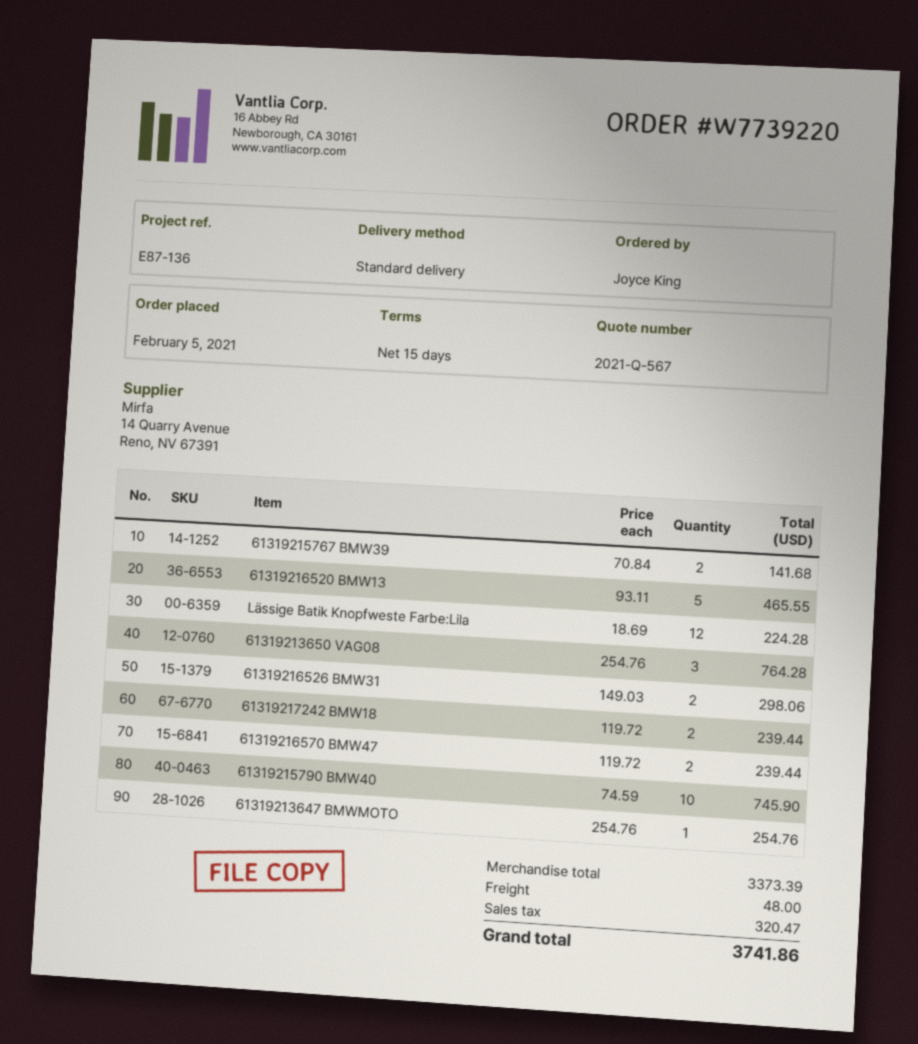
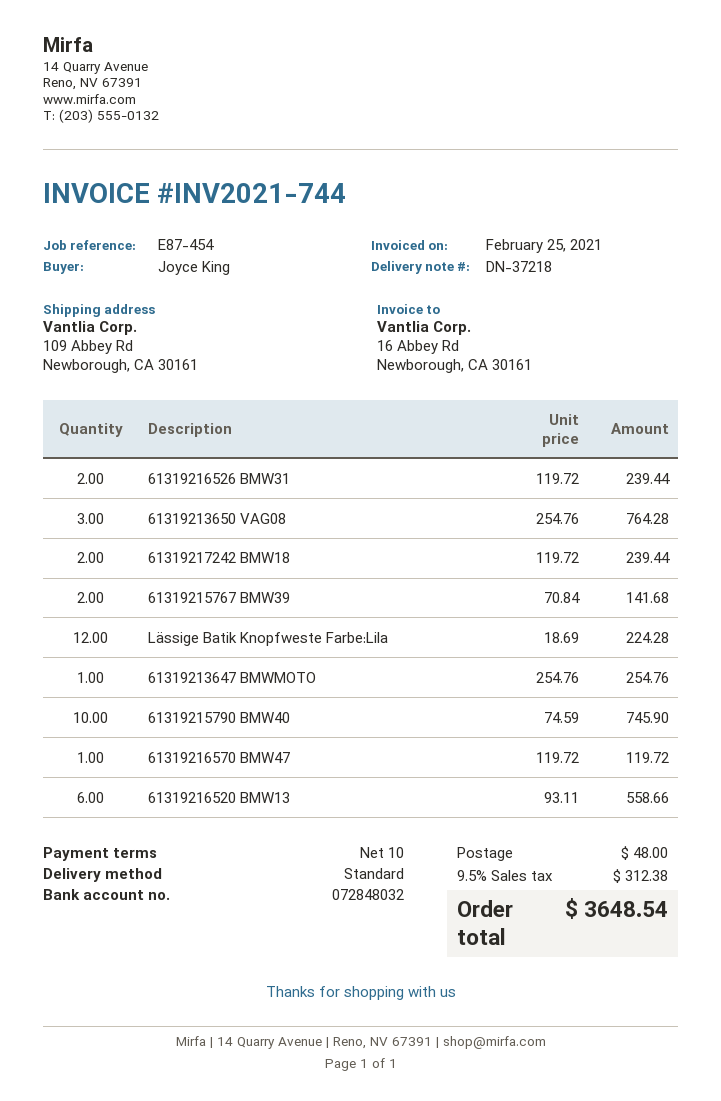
payment terms: 15 days -> 10 days
reference: E87-136 -> E87-454
61319216520 BMW13: 5 x 93.11 = 465.55 -> 6 x 93.11 = 558.66
61319216526 BMW31: 2 x 149.03 = 298.06 -> 2 x 119.72 = 239.44
61319216570 BMW47: 2 x 119.72 = 239.44 -> 1 x 119.72 = 119.72
tax: 320.47 -> 312.38
total: 3741.86 -> 3648.54

